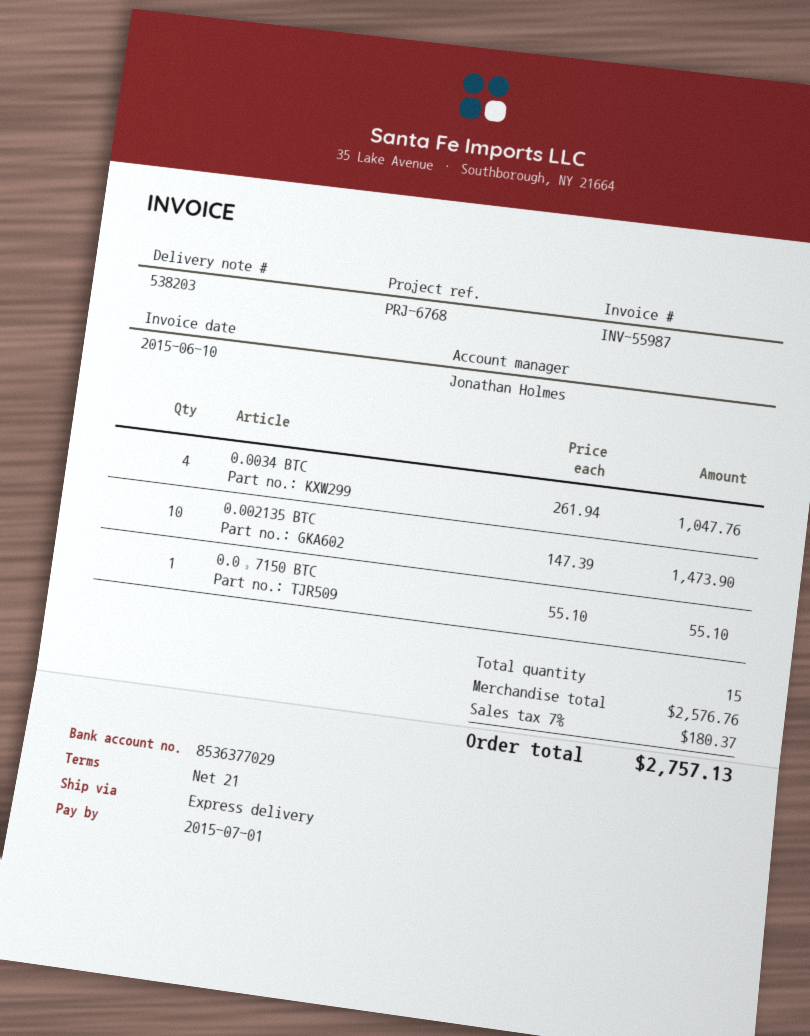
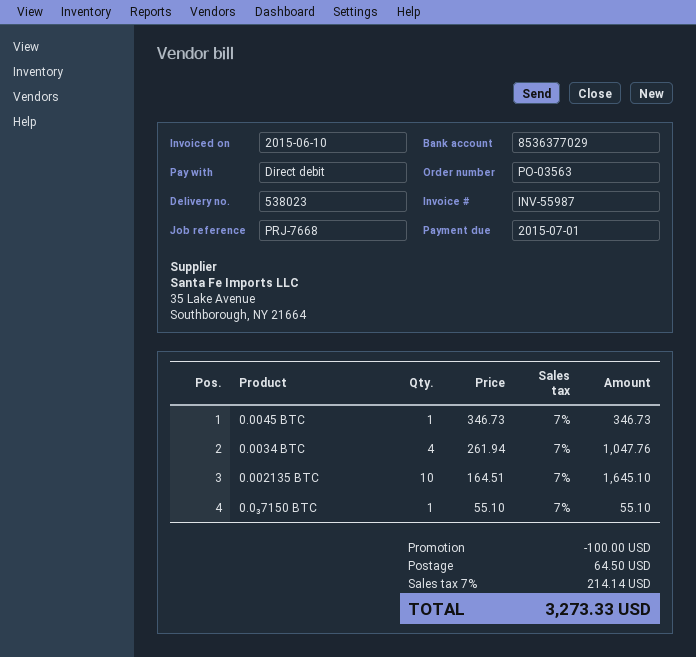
delivery note number: 538203 -> 538023
reference: PRJ-6768 -> PRJ-7668
0.002135 BTC: 10 x 147.39 = 1473.90 -> 10 x 164.51 = 1645.10
0.0045 BTC: none -> 1 x 346.73 = 346.73
discount: none -> 100.00
shipping: none -> 64.50
tax: 7% = 180.37 -> 7% = 214.14
total: 2757.13 -> 3273.33

